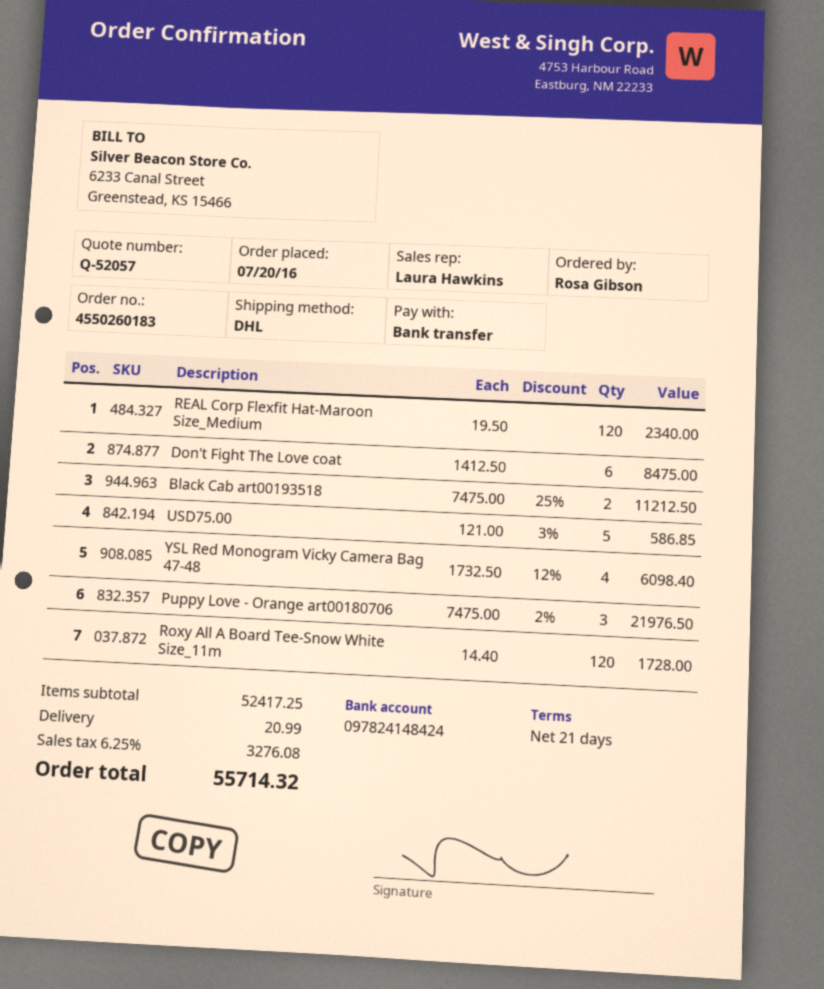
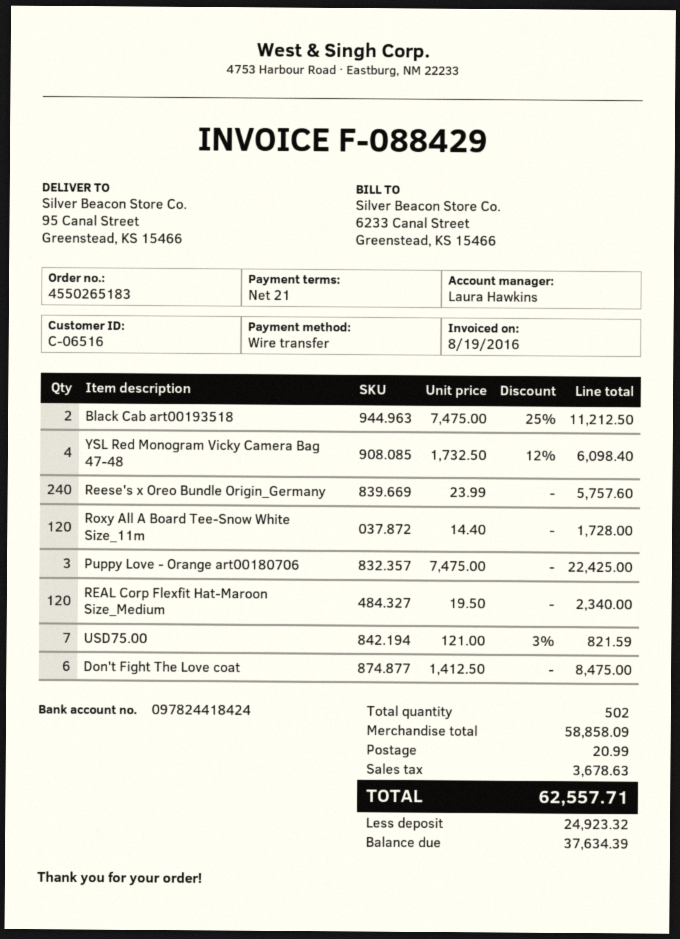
order number: 4550260183 -> 4550265183
bank account: 097824148424 -> 097824418424
USD75.00: 5 x 121.00 - 3% = 586.85 -> 7 x 121.00 - 3% = 821.59
Puppy Love - Orange art00180706: 3 x 7475.00 - 2% = 21976.50 -> 3 x 7475.00 = 22425.00
Reese's x Oreo Bundle Origin_Germany: none -> 240 x 23.99 = 5757.60
subtotal: 52417.25 -> 58858.09
tax: 3276.08 -> 3678.63
total: 55714.32 -> 62557.71

